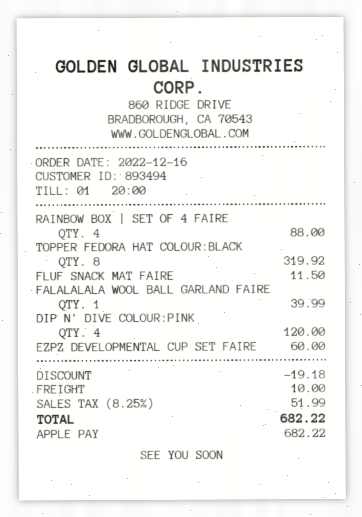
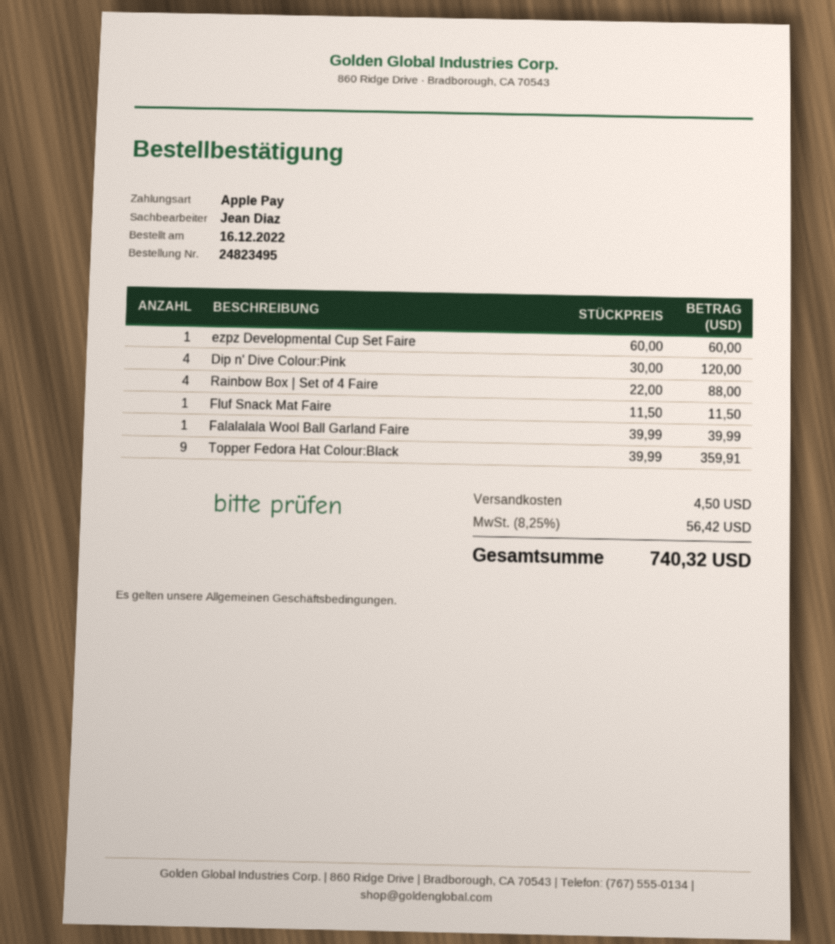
TOPPER FEDORA HAT COLOUR:BLACK: 8 for 319.92 -> 9 for 359.91
discount: 19.18 -> none
shipping: 10.00 -> 4.50
tax: 8.25% = 51.99 -> 8.25% = 56.42
total: 682.22 -> 740.32

